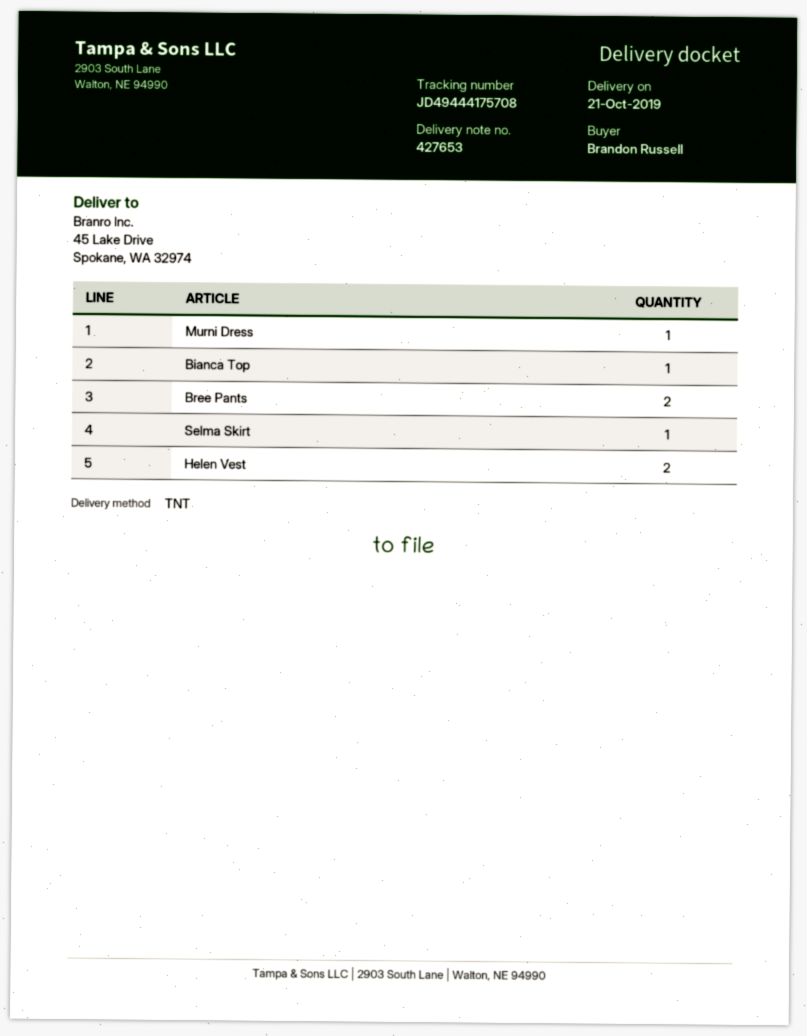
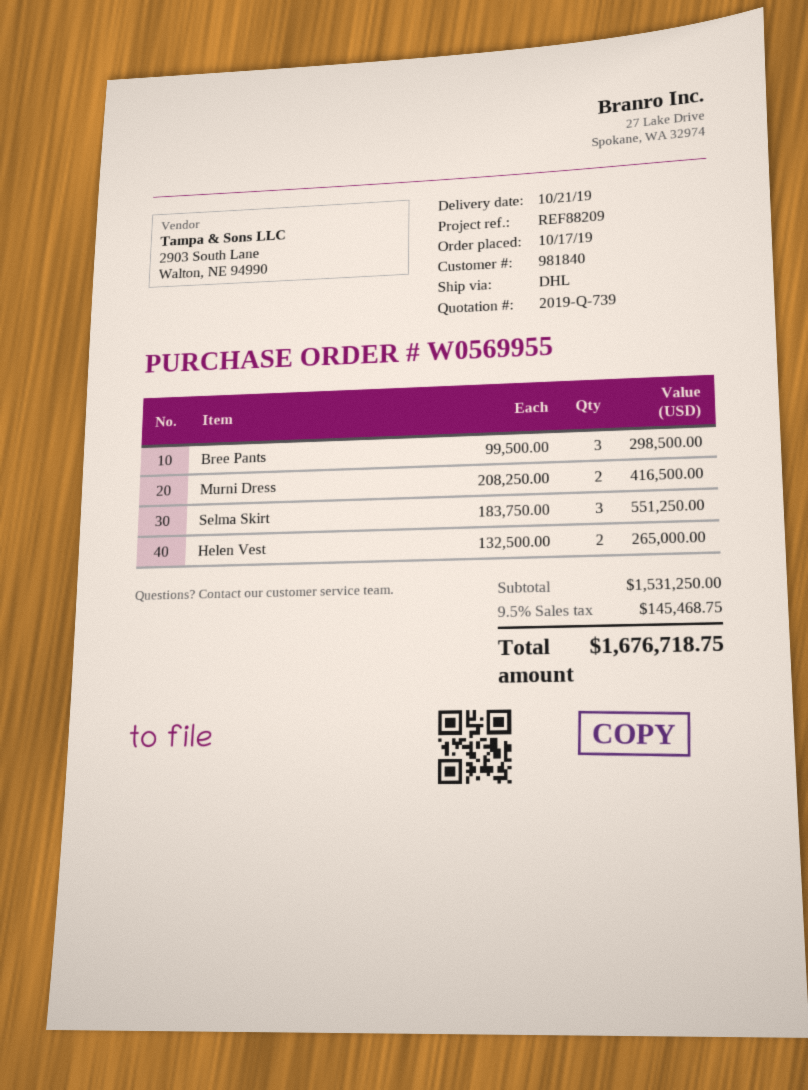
shipping method: TNT -> DHL
Murni Dress: 1 -> 2
Bianca Top: 1 -> none
Bree Pants: 2 -> 3
Selma Skirt: 1 -> 3

